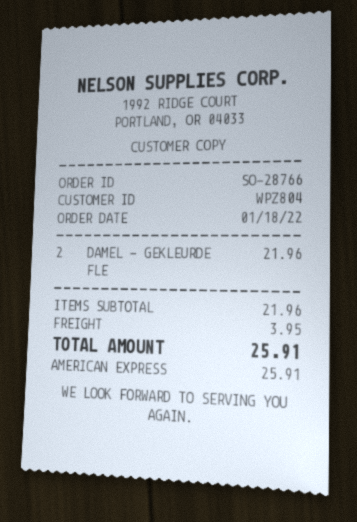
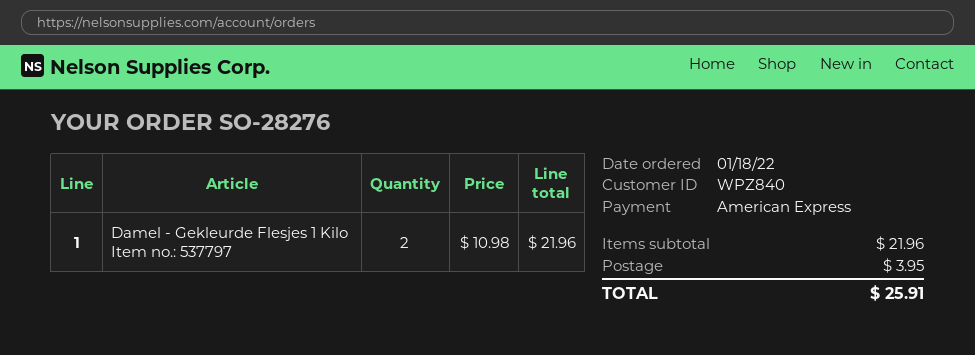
order number: SO-28766 -> SO-28276
customer number: WPZ804 -> WPZ840

